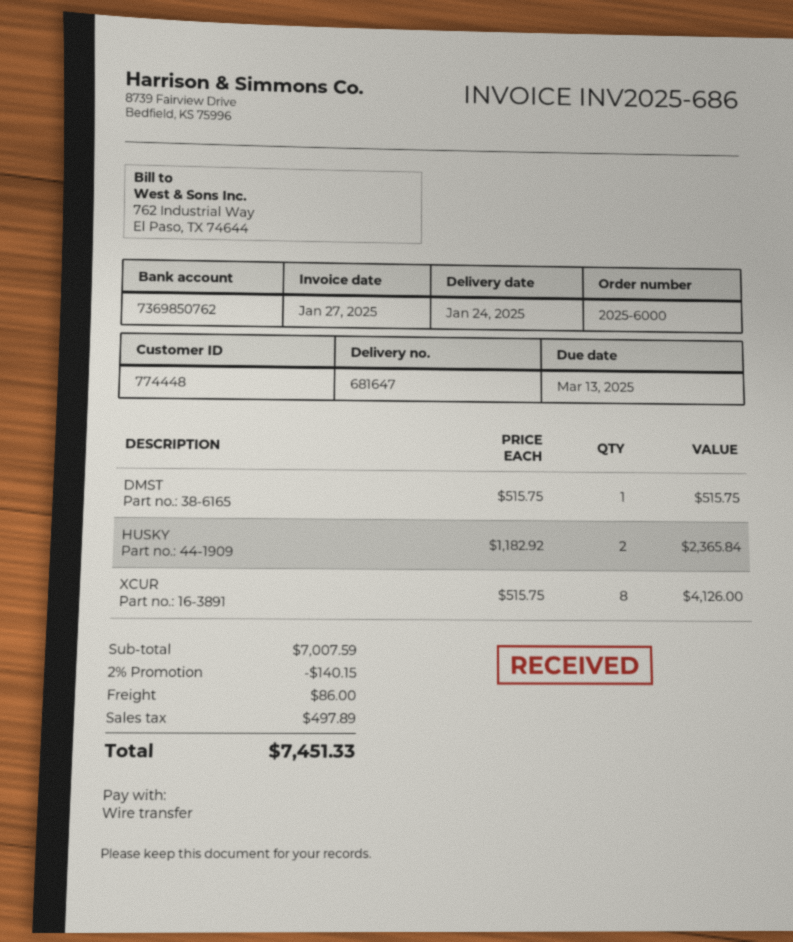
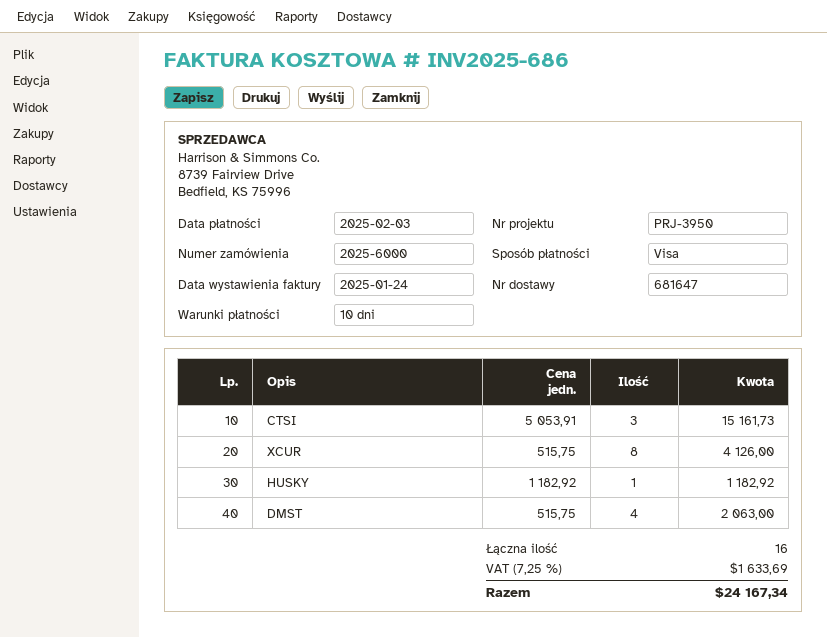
invoice date: 2025-01-27 -> 2025-01-24
due date: 2025-03-13 -> 2025-02-03
payment method: bank transfer -> Visa
DMST: 1 x 515.75 = 515.75 -> 4 x 515.75 = 2063.00
HUSKY: 2 x 1182.92 = 2365.84 -> 1 x 1182.92 = 1182.92
CTSI: none -> 3 x 5053.91 = 15161.73
discount: 2% = 140.15 -> none
shipping: 86.00 -> none
tax: 497.89 -> 1633.69
total: 7451.33 -> 24167.34

